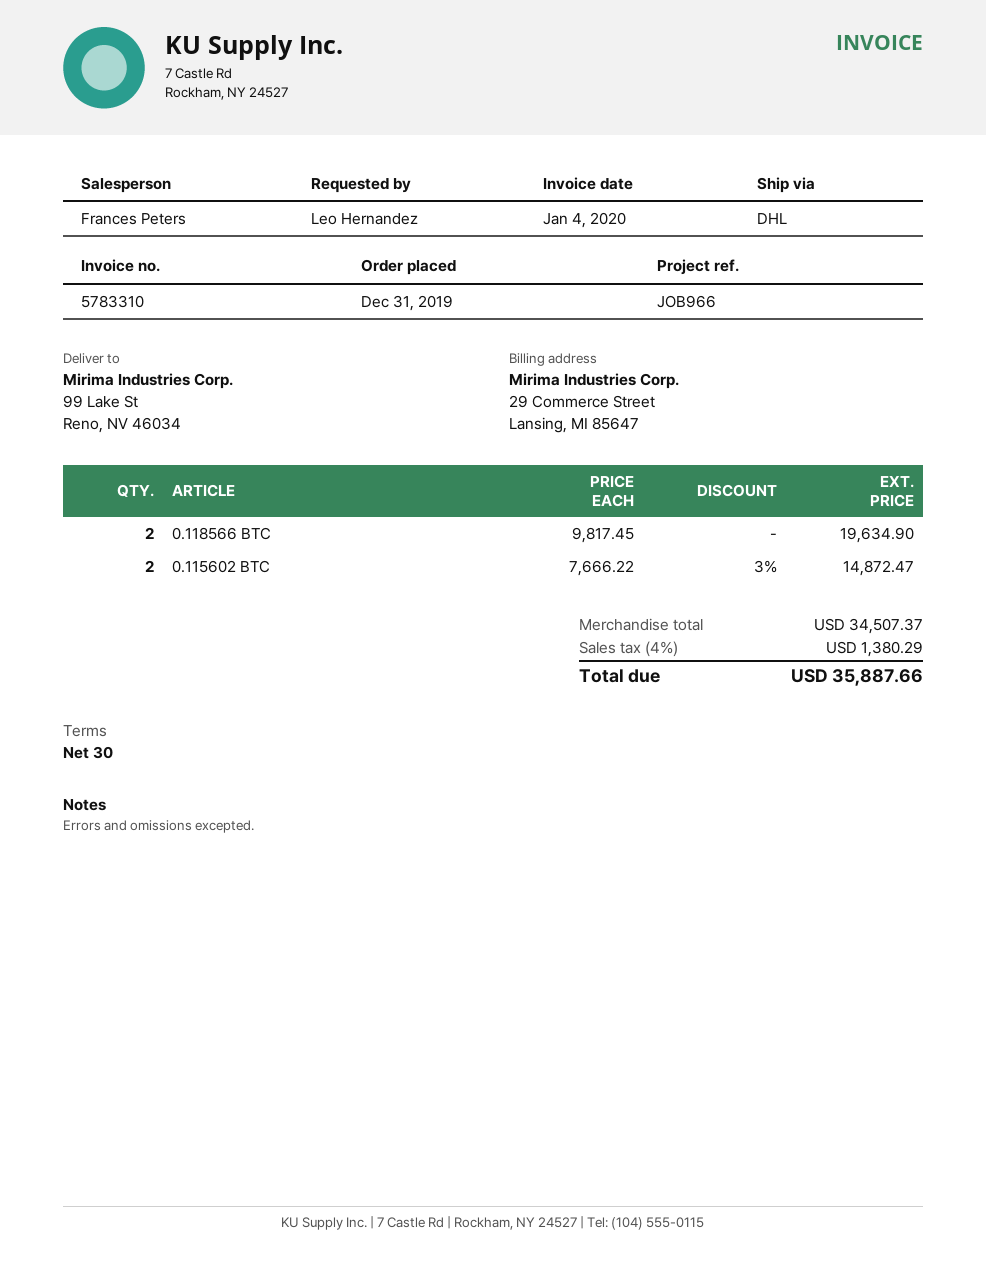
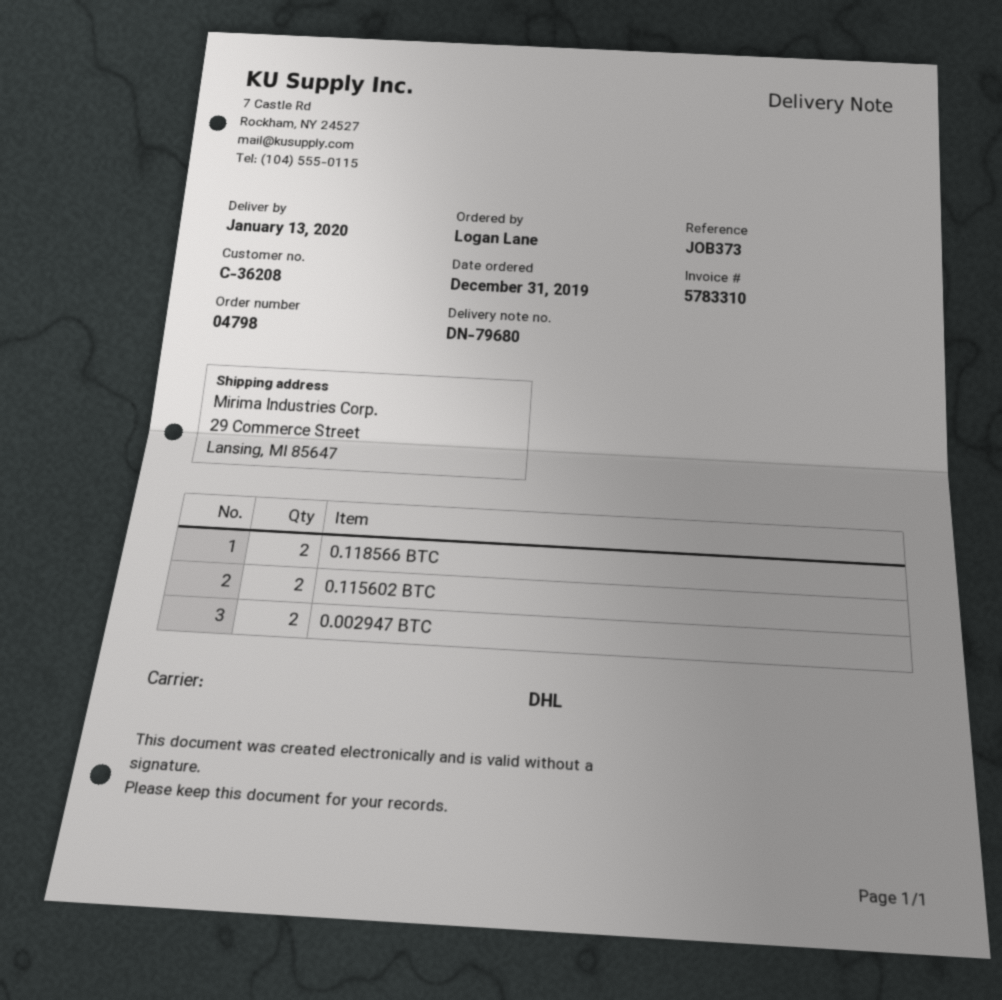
reference: JOB966 -> JOB373
ordered by: Leo Hernandez -> Logan Lane
ship to: 99 Lake St, Reno, NV 46034 -> 29 Commerce Street, Lansing, MI 85647
0.002947 BTC: none -> 2

